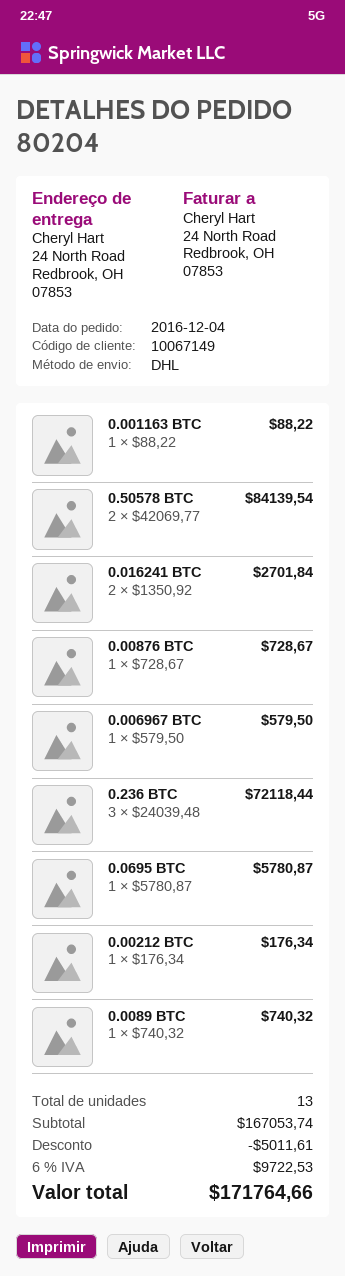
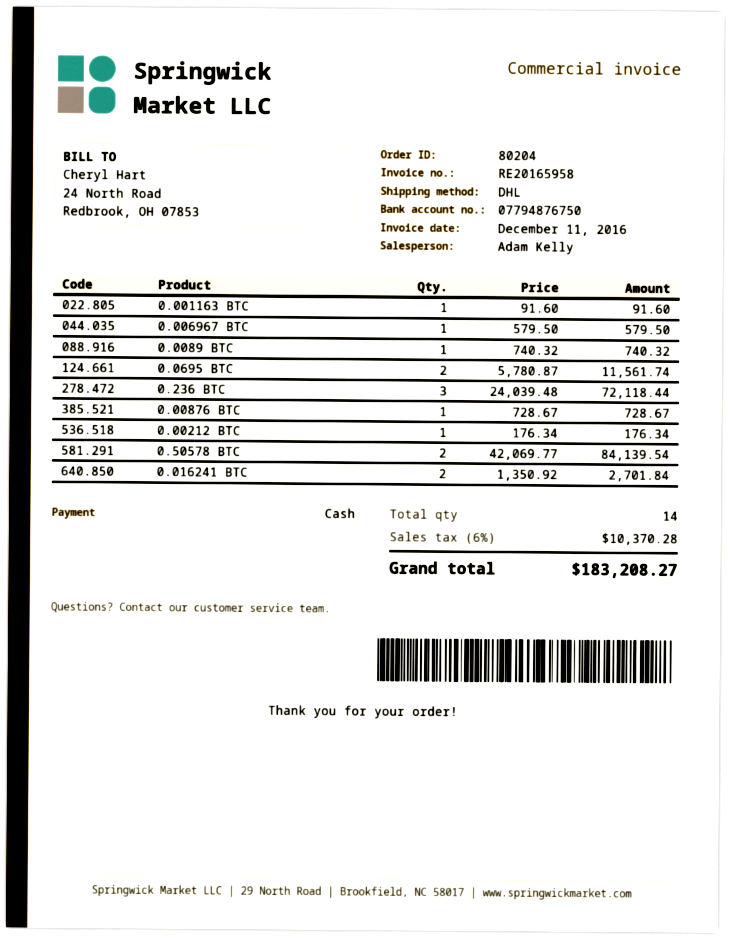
0.001163 BTC: 1 x 88.22 = 88.22 -> 1 x 91.60 = 91.60
0.0695 BTC: 1 x 5780.87 = 5780.87 -> 2 x 5780.87 = 11561.74
total quantity: 13 -> 14
discount: 5011.61 -> none
tax: 6% = 9722.53 -> 6% = 10370.28
total: 171764.66 -> 183208.27

